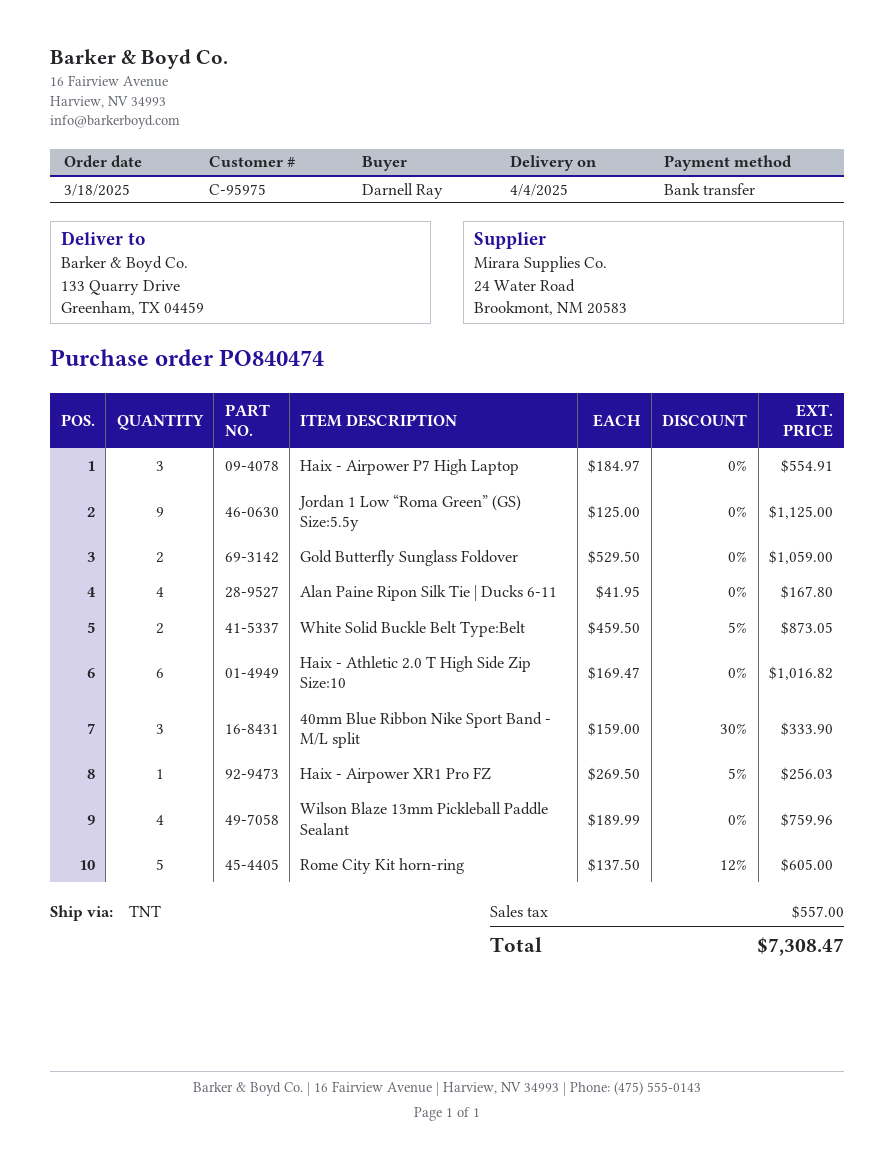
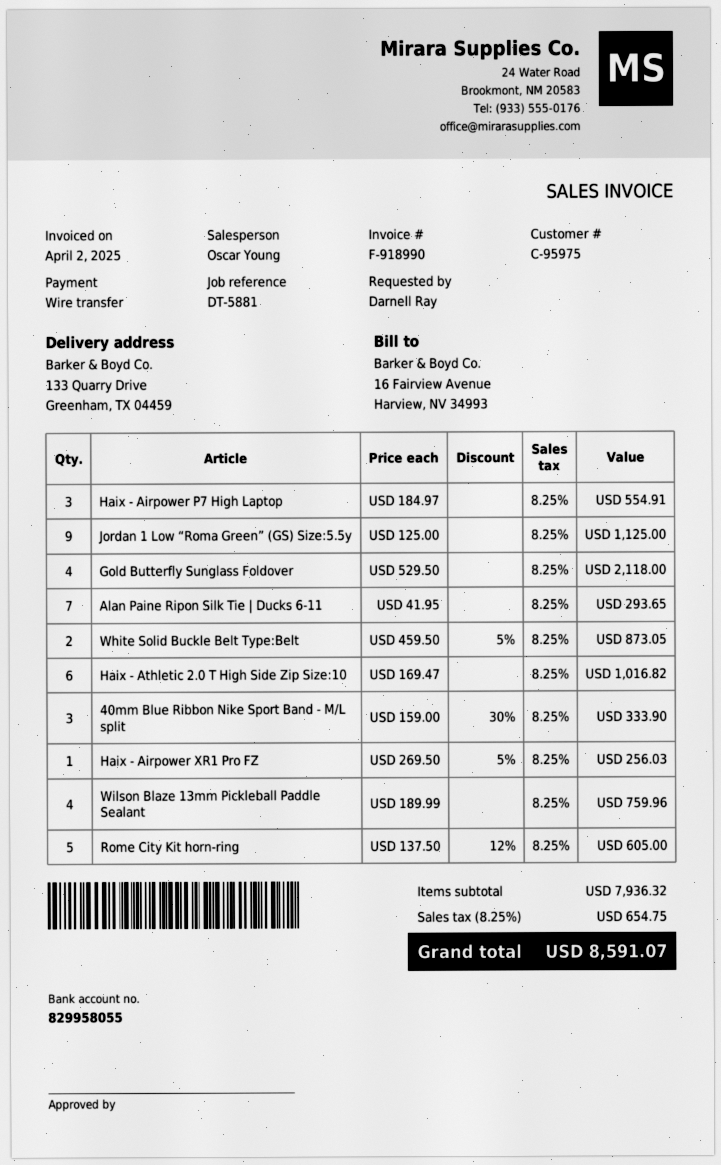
Gold Butterfly Sunglass Foldover: 2 x 529.50 = 1059.00 -> 4 x 529.50 = 2118.00
Alan Paine Ripon Silk Tie | Ducks 6-11: 4 x 41.95 = 167.80 -> 7 x 41.95 = 293.65
tax: 557.00 -> 654.75
total: 7308.47 -> 8591.07

